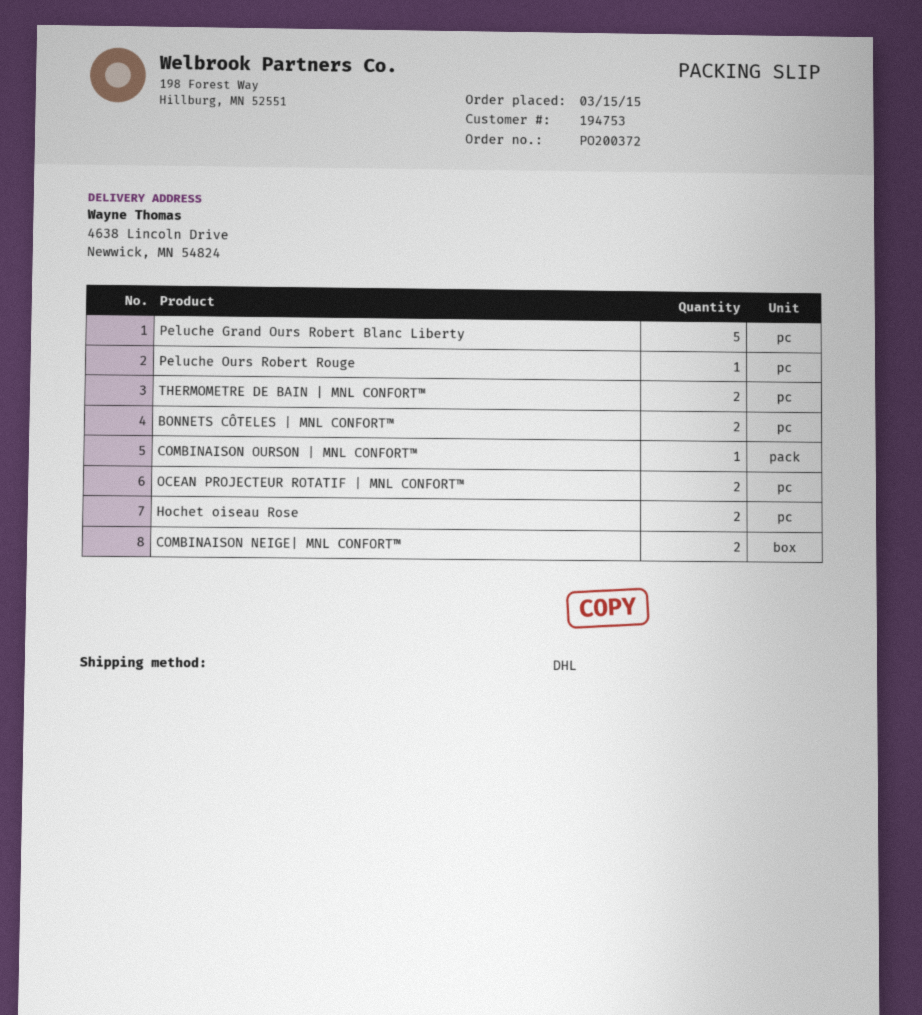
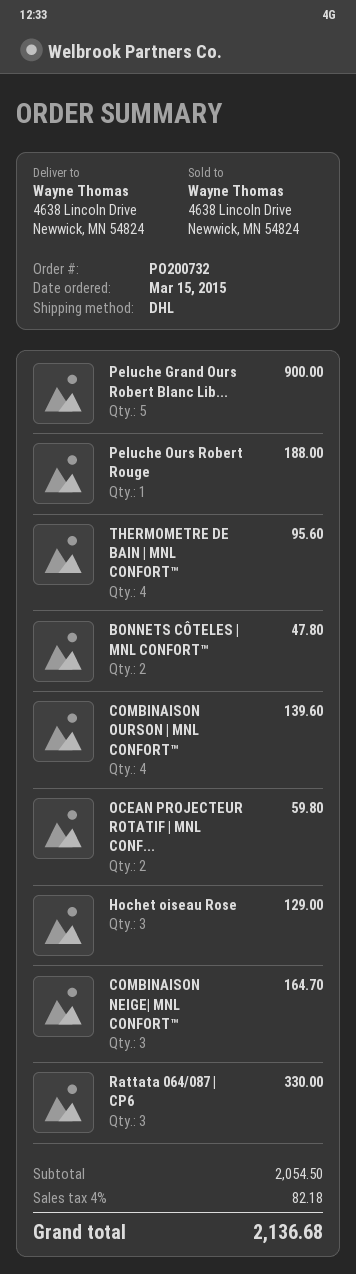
order number: PO200372 -> PO200732
THERMOMETRE DE BAIN | MNL CONFORT™: 2 -> 4
COMBINAISON OURSON | MNL CONFORT™: 1 -> 4
Hochet oiseau Rose: 2 -> 3
COMBINAISON NEIGE| MNL CONFORT™: 2 -> 3
Rattata 064/087 | CP6: none -> 3

